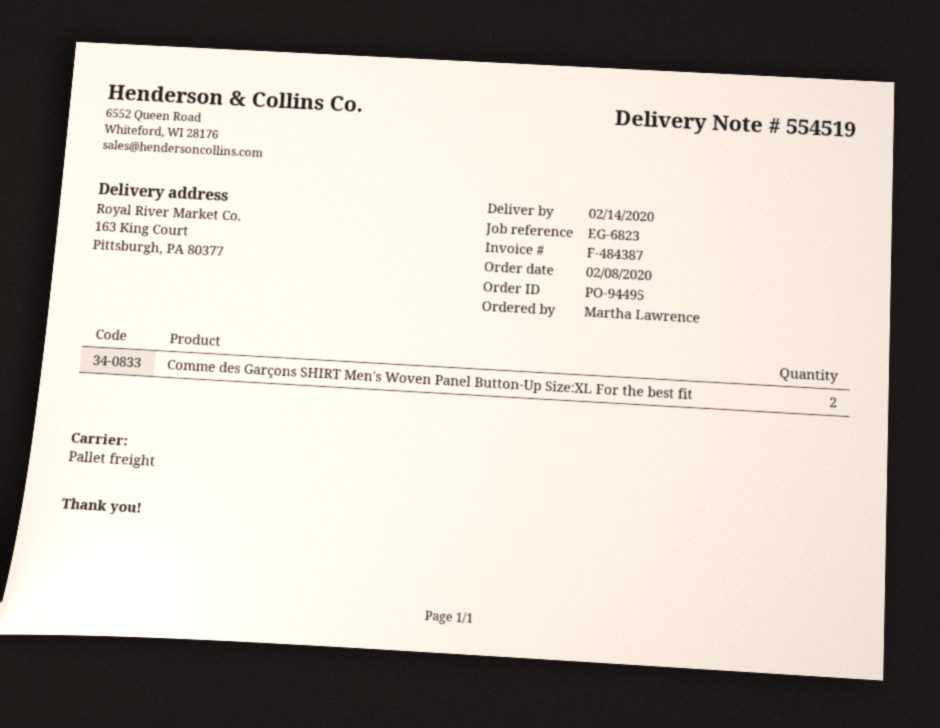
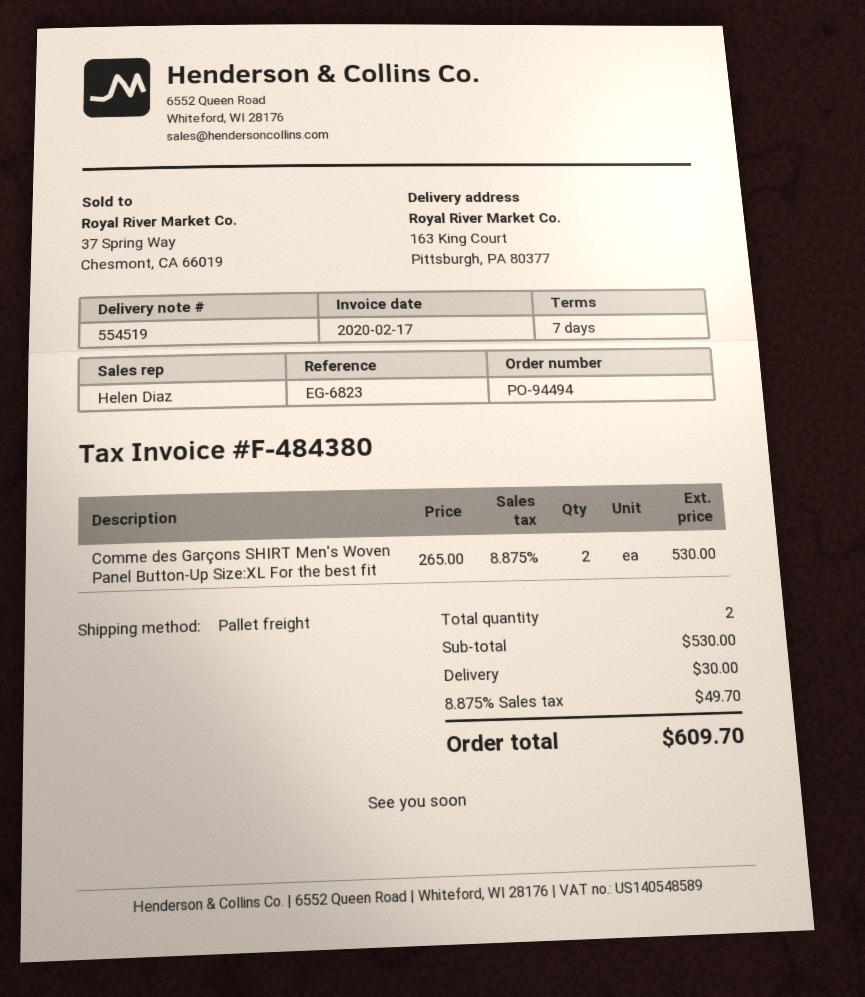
order number: PO-94495 -> PO-94494
invoice number: F-484387 -> F-484380

